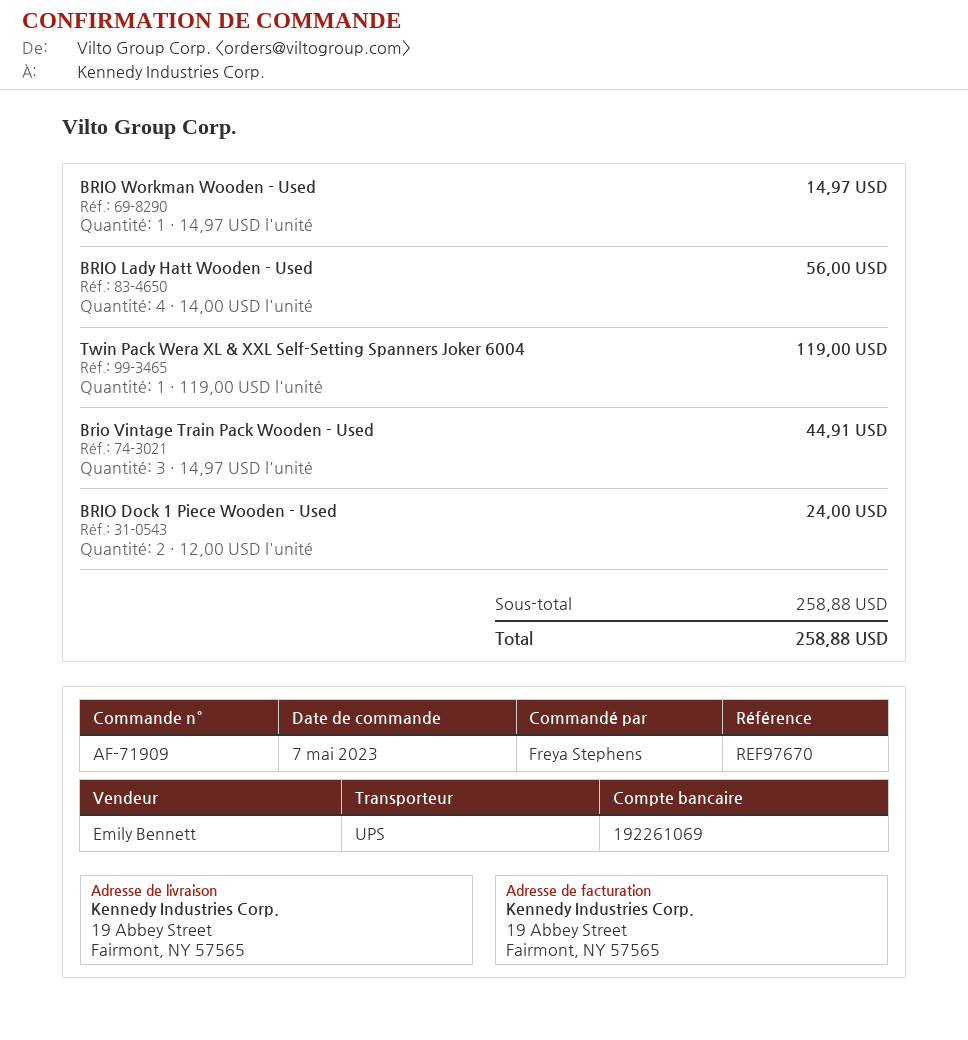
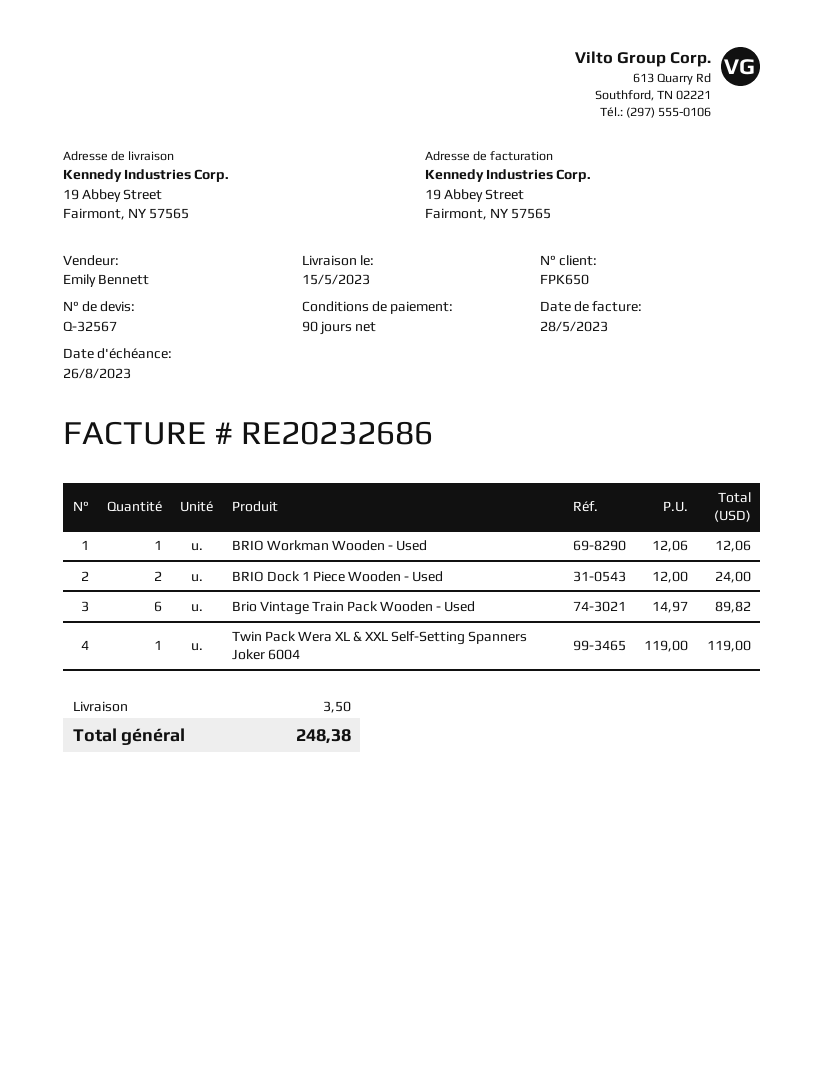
BRIO Workman Wooden - Used: 1 x 14.97 = 14.97 -> 1 x 12.06 = 12.06
BRIO Lady Hatt Wooden - Used: 4 x 14.00 = 56.00 -> none
Brio Vintage Train Pack Wooden - Used: 3 x 14.97 = 44.91 -> 6 x 14.97 = 89.82
shipping: none -> 3.50
total: 258.88 -> 248.38

